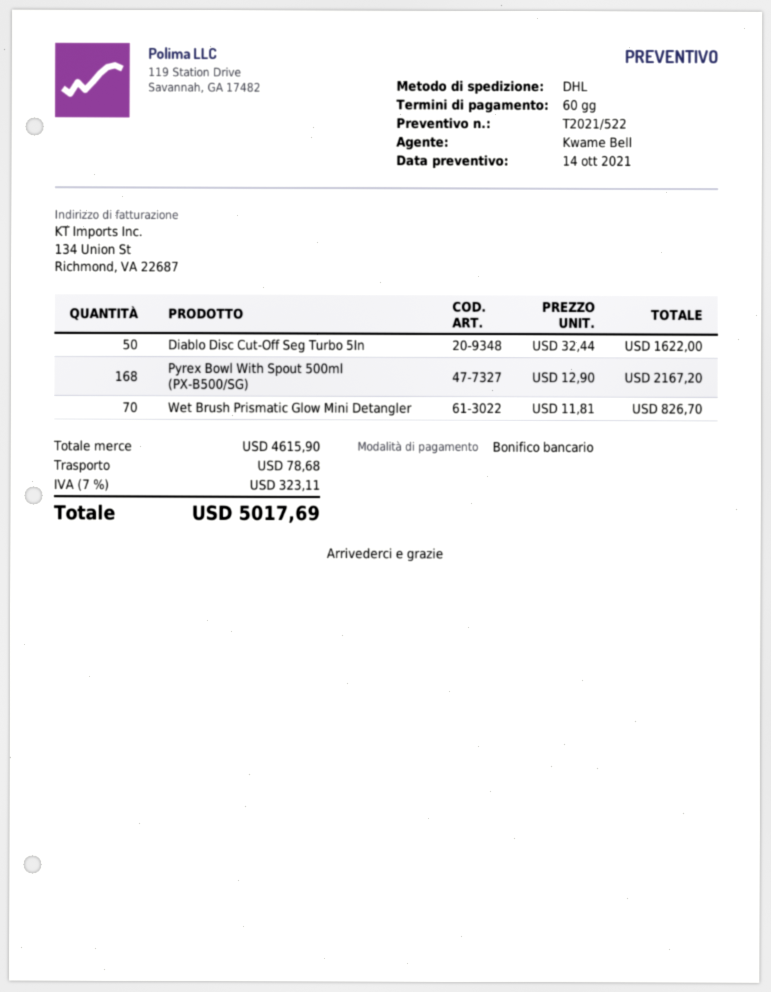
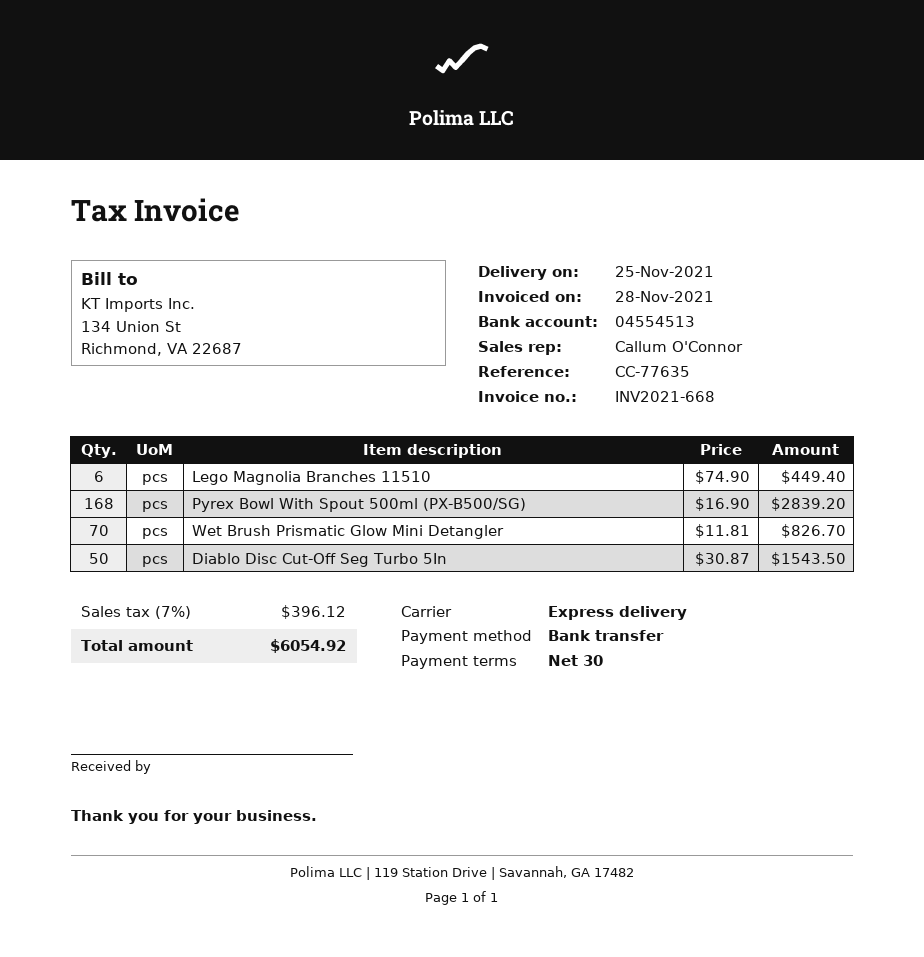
payment terms: 60 days -> 30 days
sales rep: Kwame Bell -> Callum O'Connor
shipping method: DHL -> express
Diablo Disc Cut-Off Seg Turbo 5In: 50 x 32.44 = 1622.00 -> 50 x 30.87 = 1543.50
Pyrex Bowl With Spout 500ml (PX-B500/SG): 168 x 12.90 = 2167.20 -> 168 x 16.90 = 2839.20
Lego Magnolia Branches 11510: none -> 6 x 74.90 = 449.40
shipping: 78.68 -> none
tax: 7% = 323.11 -> 7% = 396.12
total: 5017.69 -> 6054.92

